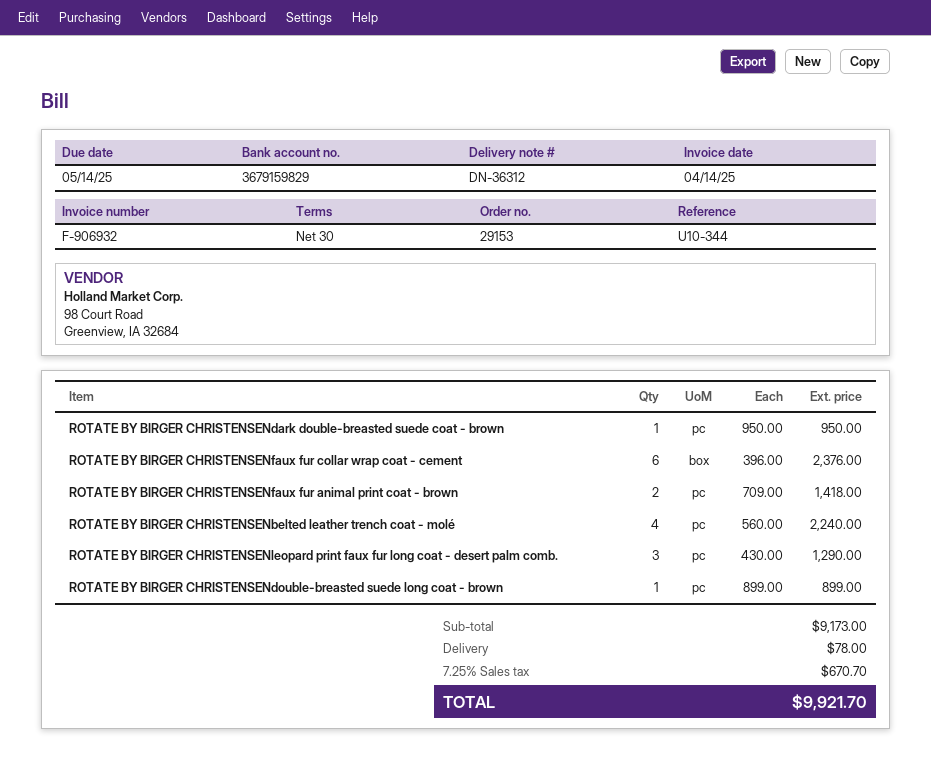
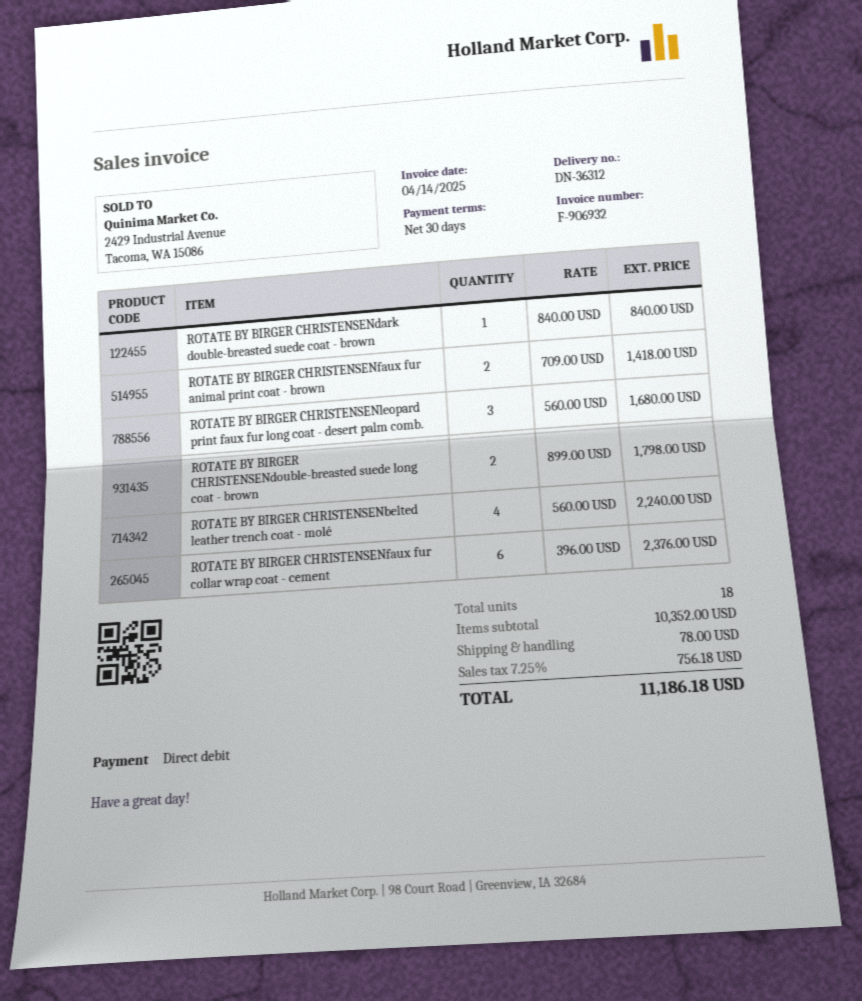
ROTATE BY BIRGER CHRISTENSENdark double-breasted suede coat - brown: 1 x 950.00 = 950.00 -> 1 x 840.00 = 840.00
ROTATE BY BIRGER CHRISTENSENleopard print faux fur long coat - desert palm comb.: 3 x 430.00 = 1290.00 -> 3 x 560.00 = 1680.00
ROTATE BY BIRGER CHRISTENSENdouble-breasted suede long coat - brown: 1 x 899.00 = 899.00 -> 2 x 899.00 = 1798.00
subtotal: 9173.00 -> 10352.00
tax: 7.25% = 670.70 -> 7.25% = 756.18
total: 9921.70 -> 11186.18

